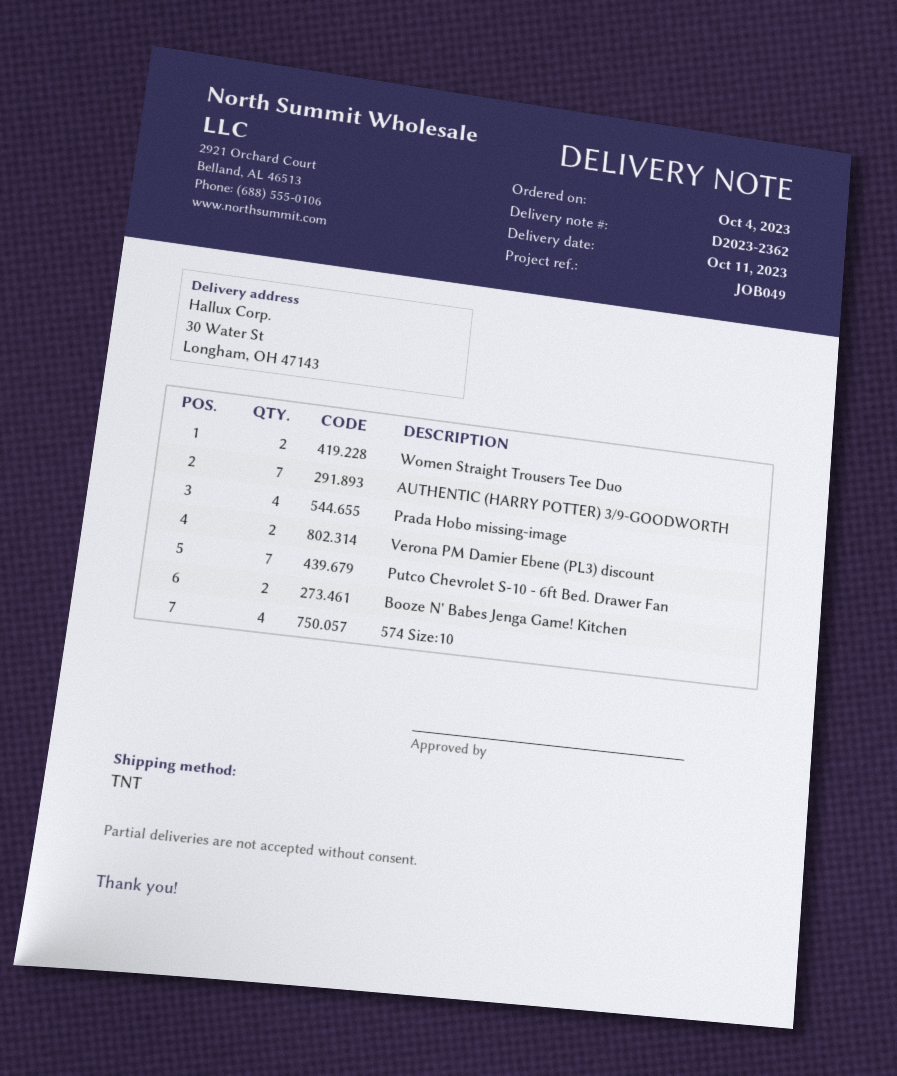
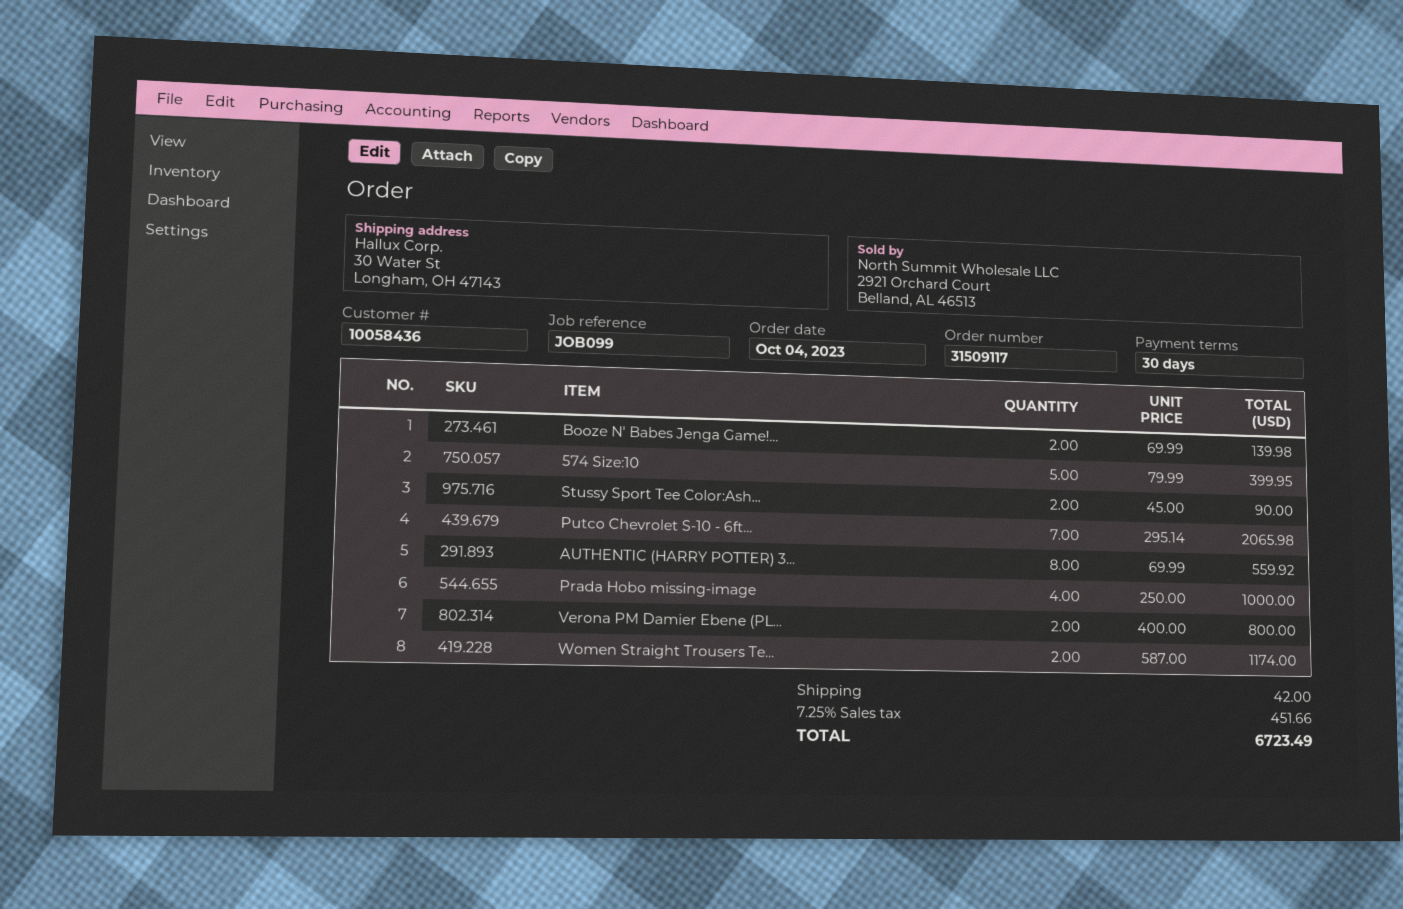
reference: JOB049 -> JOB099
AUTHENTIC (HARRY POTTER) 3/9-GOODWORTH: 7 -> 8
574 Size:10: 4 -> 5
Stussy Sport Tee Color:Ash...: none -> 2

